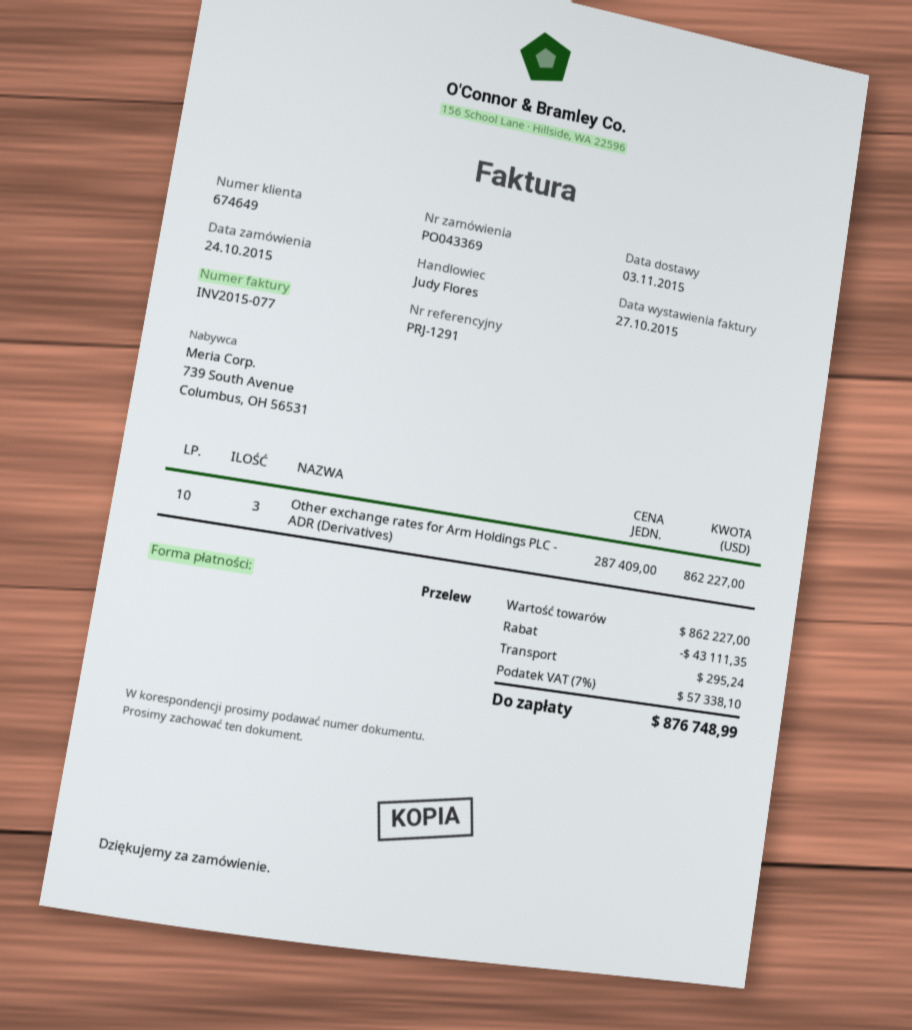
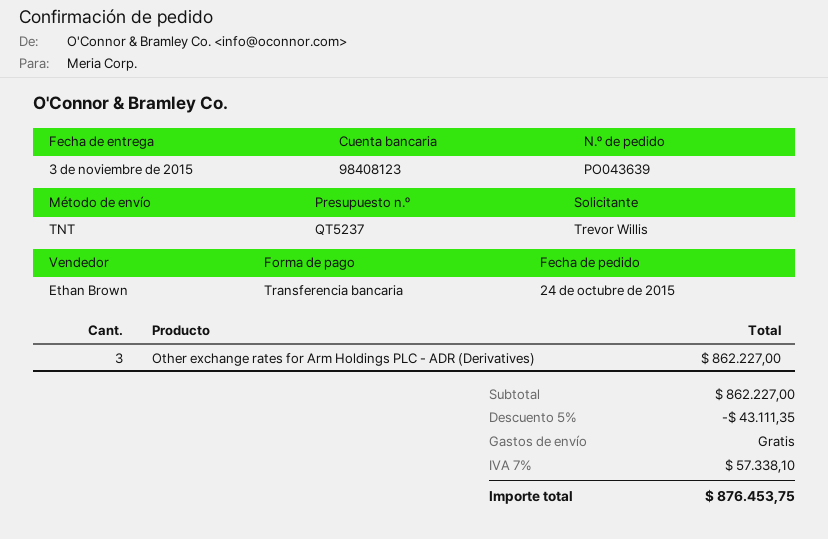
order number: PO043369 -> PO043639
sales rep: Judy Flores -> Ethan Brown
shipping: 295.24 -> 0.00
total: 876748.99 -> 876453.75

